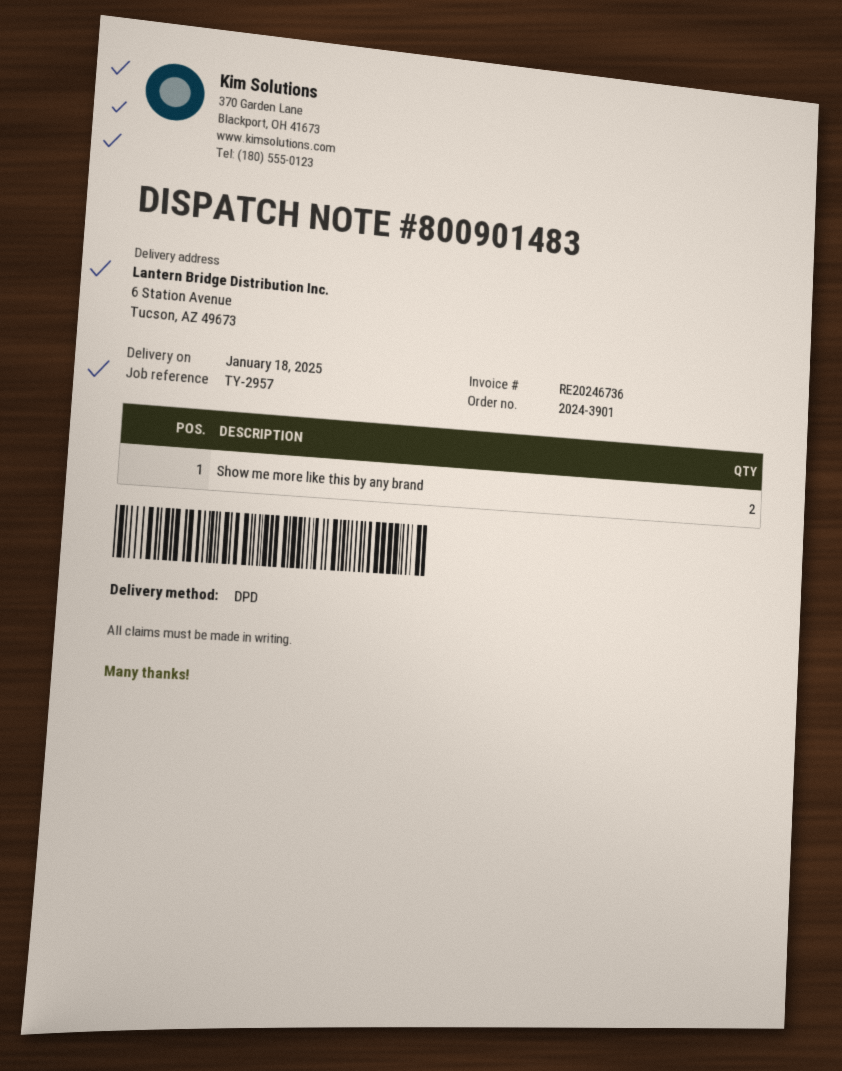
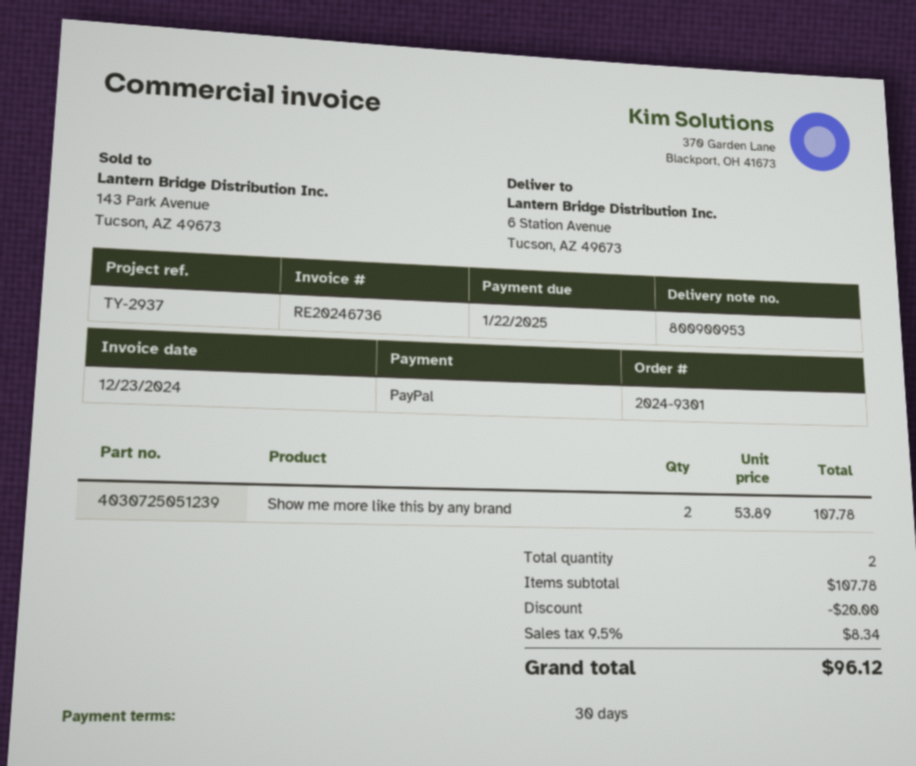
order number: 2024-3901 -> 2024-9301
delivery note number: 800901483 -> 800900953
reference: TY-2957 -> TY-2937

